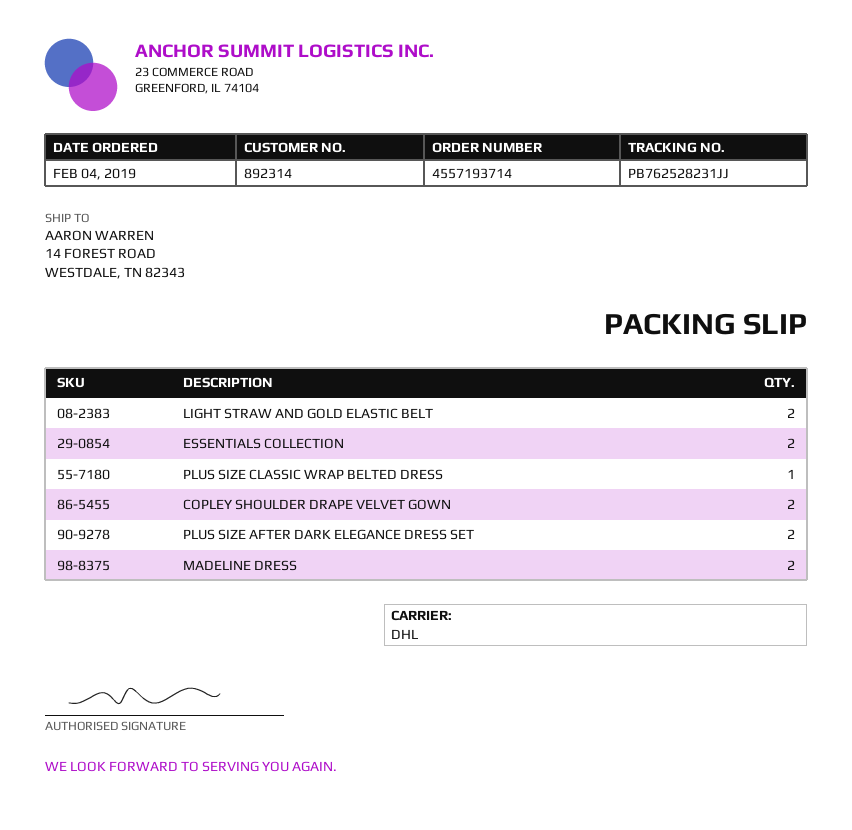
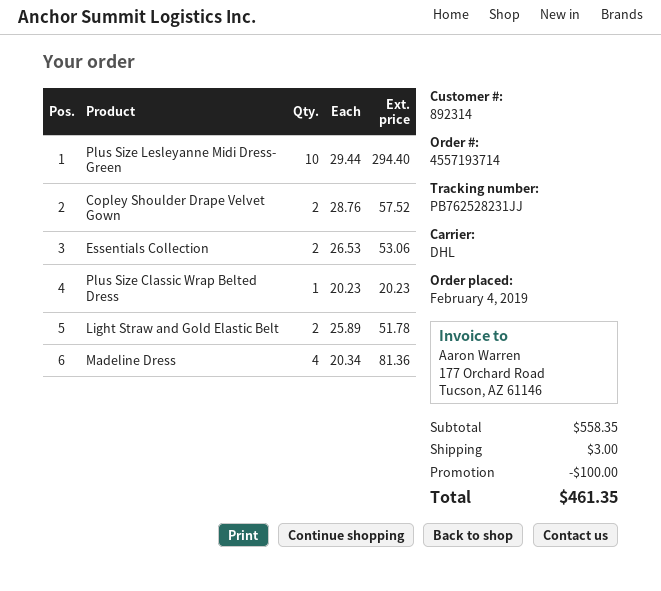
PLUS SIZE AFTER DARK ELEGANCE DRESS SET: 2 -> none
MADELINE DRESS: 2 -> 4
Plus Size Lesleyanne Midi Dress- Green: none -> 10

